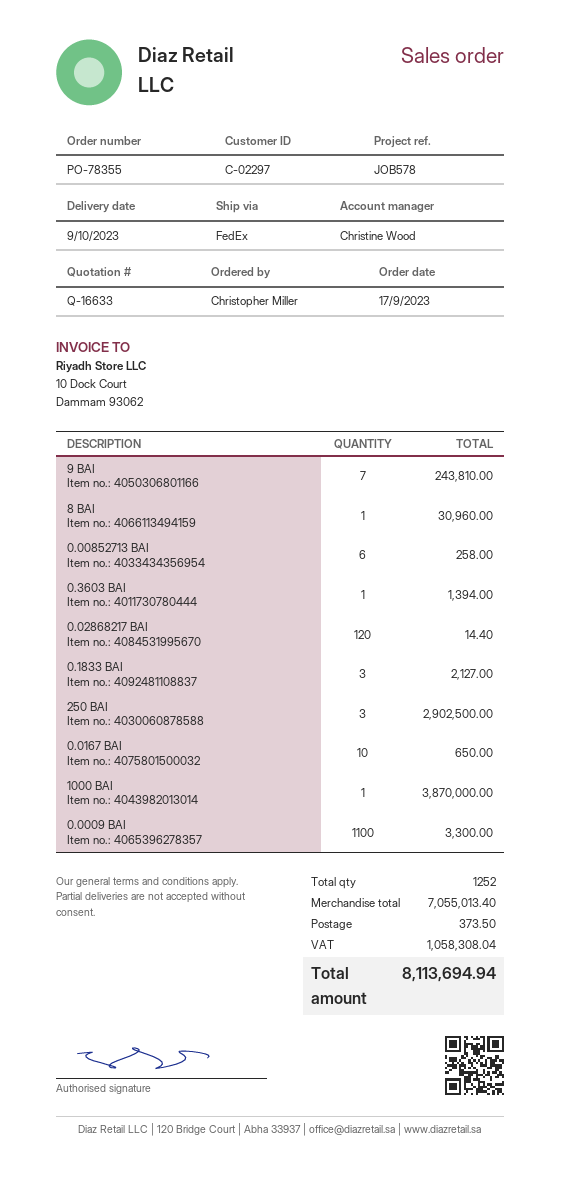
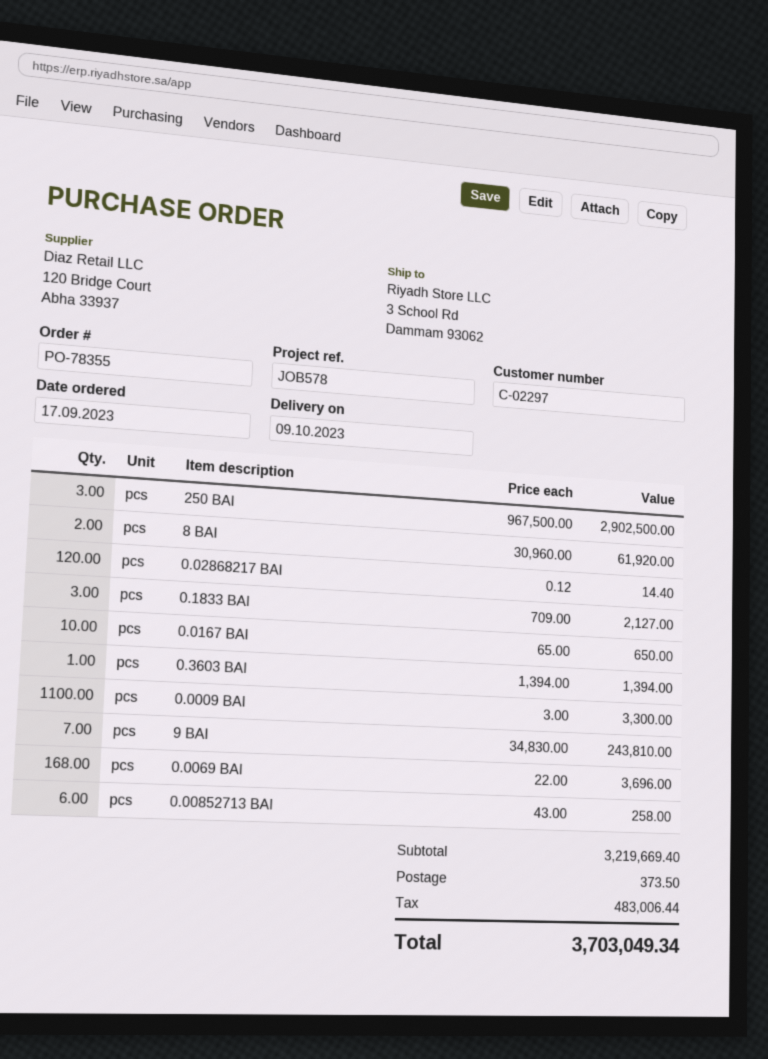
8 BAI: 1 for 30960.00 -> 2 for 61920.00
1000 BAI: 1 for 3870000.00 -> none
0.0069 BAI: none -> 168 for 3696.00
subtotal: 7055013.40 -> 3219669.40
tax: 1058308.04 -> 483006.44
total: 8113694.94 -> 3703049.34

